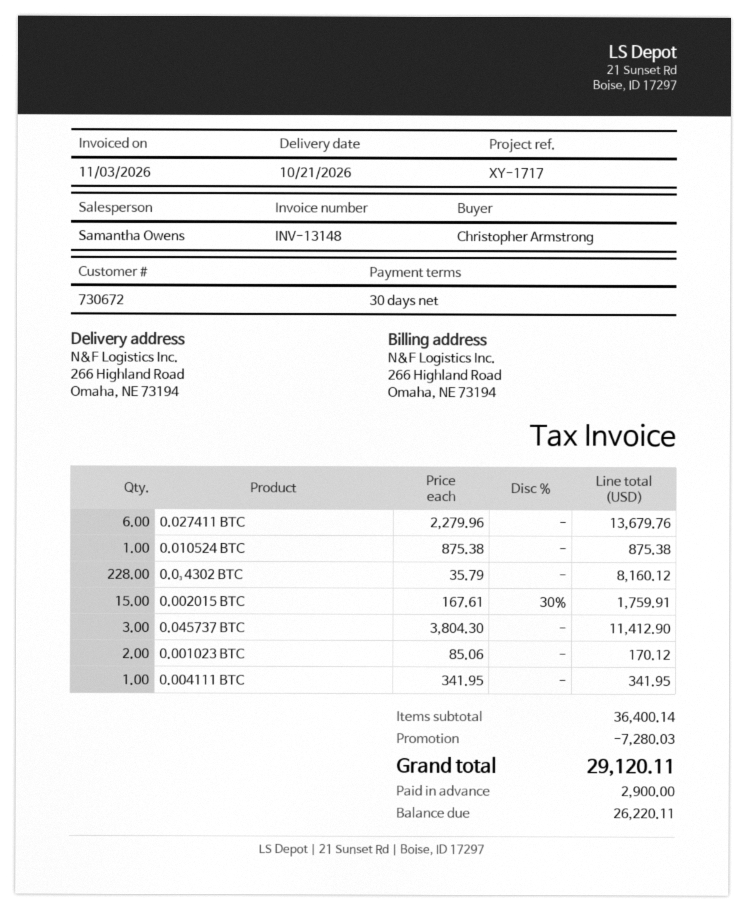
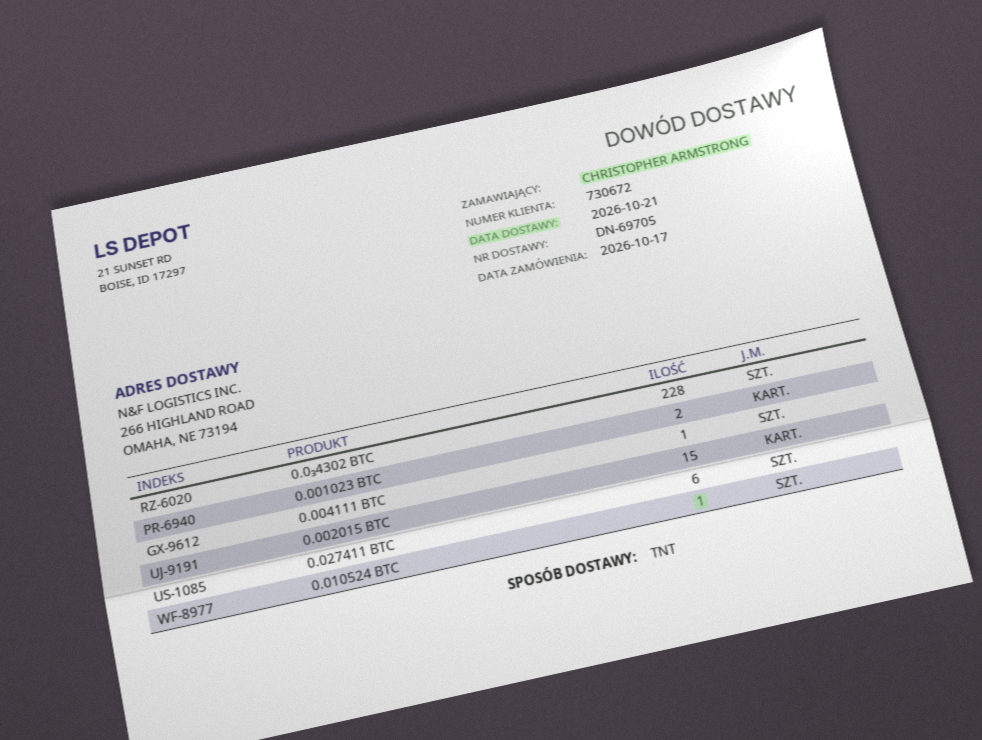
0.045737 BTC: 3 -> none

